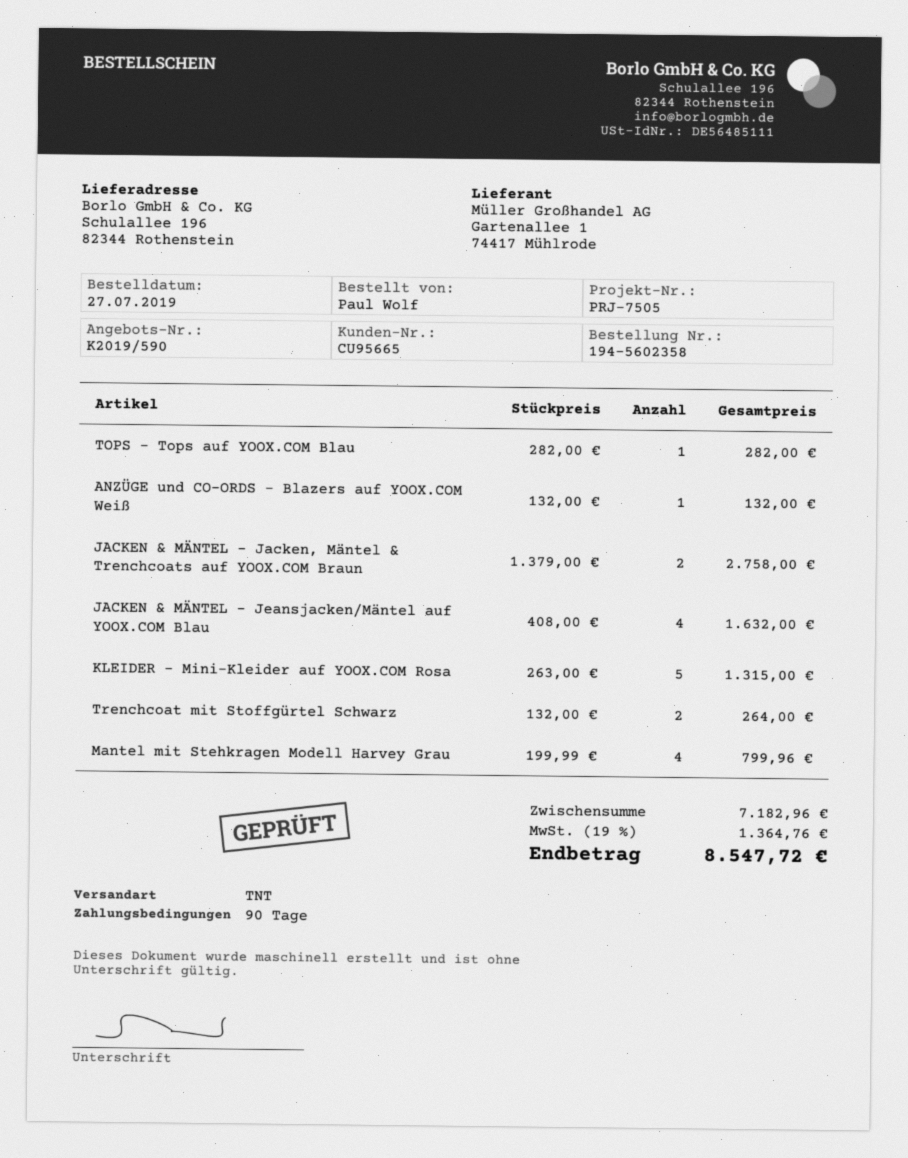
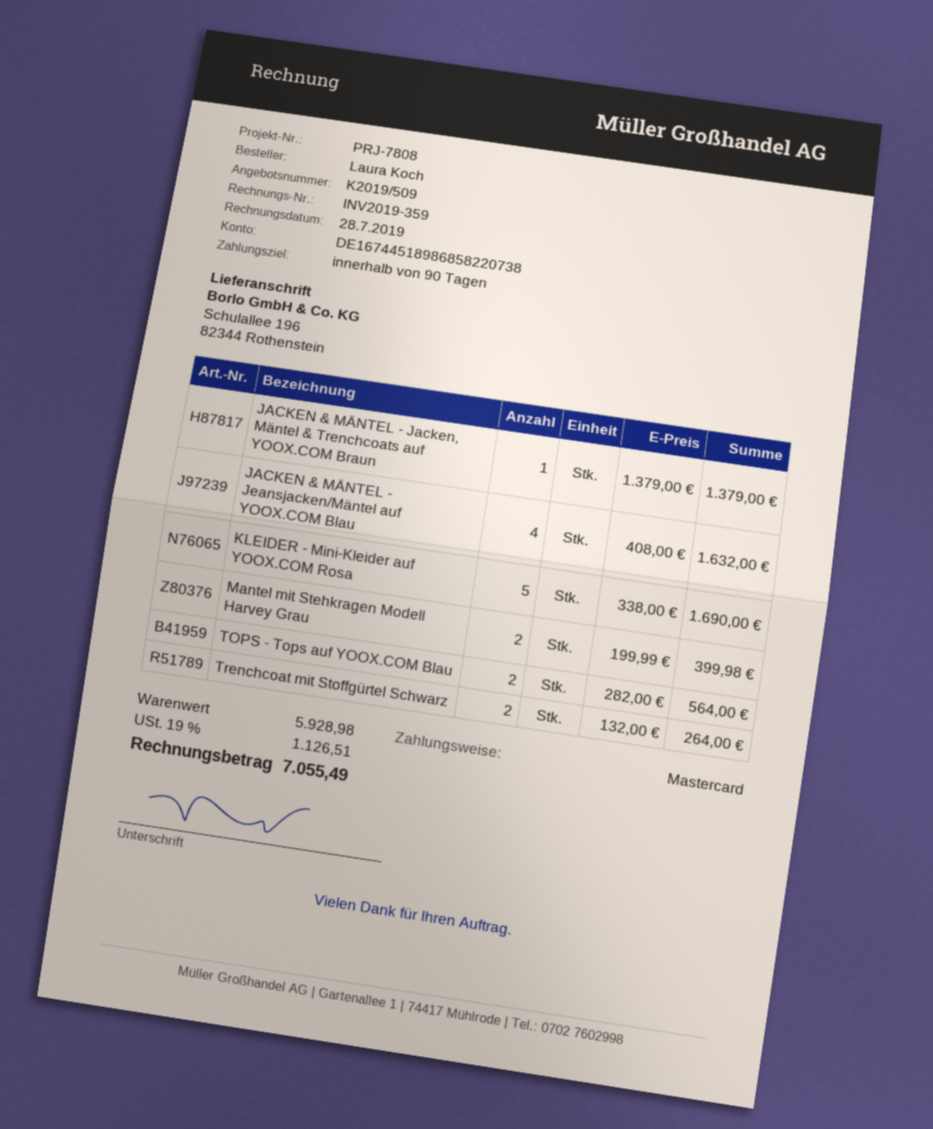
quote number: K2019/590 -> K2019/509
reference: PRJ-7505 -> PRJ-7808
ordered by: Paul Wolf -> Laura Koch
TOPS - Tops auf YOOX.COM Blau: 1 x 282.00 = 282.00 -> 2 x 282.00 = 564.00
ANZÜGE und CO-ORDS - Blazers auf YOOX.COM Weiß: 1 x 132.00 = 132.00 -> none
JACKEN & MÄNTEL - Jacken, Mäntel & Trenchcoats auf YOOX.COM Braun: 2 x 1379.00 = 2758.00 -> 1 x 1379.00 = 1379.00
KLEIDER - Mini-Kleider auf YOOX.COM Rosa: 5 x 263.00 = 1315.00 -> 5 x 338.00 = 1690.00
Mantel mit Stehkragen Modell Harvey Grau: 4 x 199.99 = 799.96 -> 2 x 199.99 = 399.98
subtotal: 7182.96 -> 5928.98
tax: 19% = 1364.76 -> 19% = 1126.51
total: 8547.72 -> 7055.49

